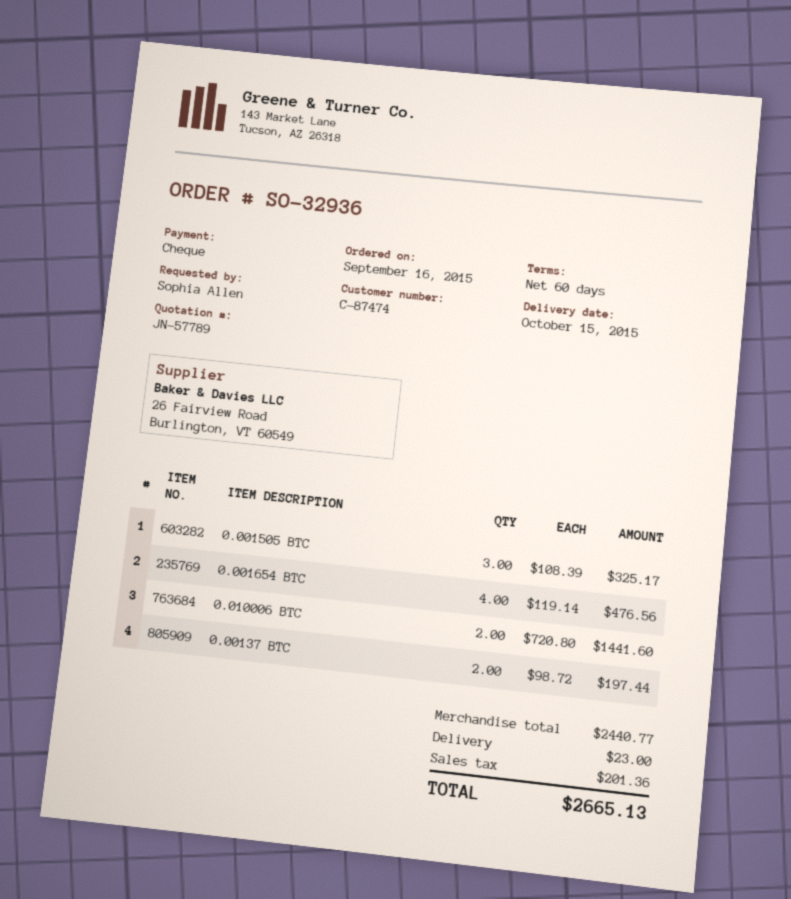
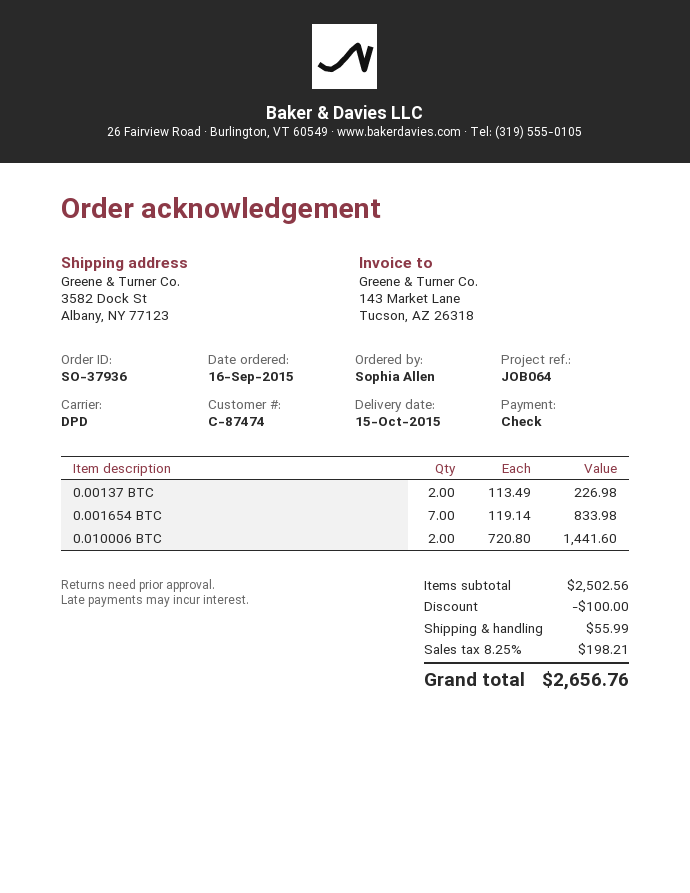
order number: SO-32936 -> SO-37936
0.001505 BTC: 3 x 108.39 = 325.17 -> none
0.001654 BTC: 4 x 119.14 = 476.56 -> 7 x 119.14 = 833.98
0.00137 BTC: 2 x 98.72 = 197.44 -> 2 x 113.49 = 226.98
subtotal: 2440.77 -> 2502.56
discount: none -> 100.00
shipping: 23.00 -> 55.99
tax: 201.36 -> 198.21
total: 2665.13 -> 2656.76

